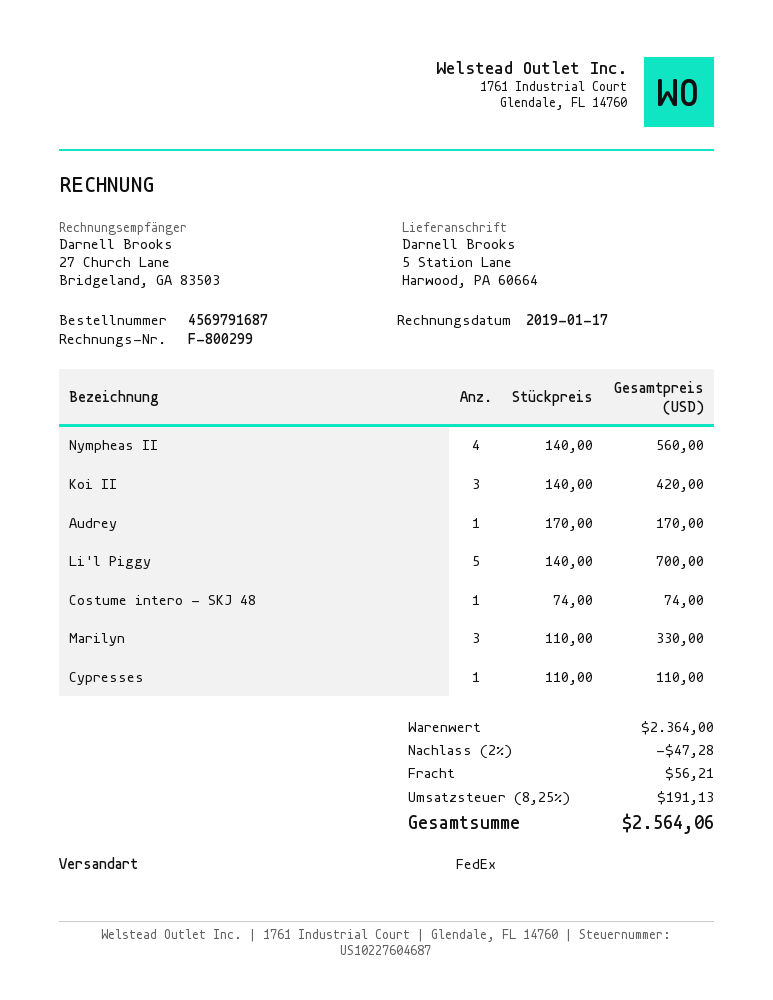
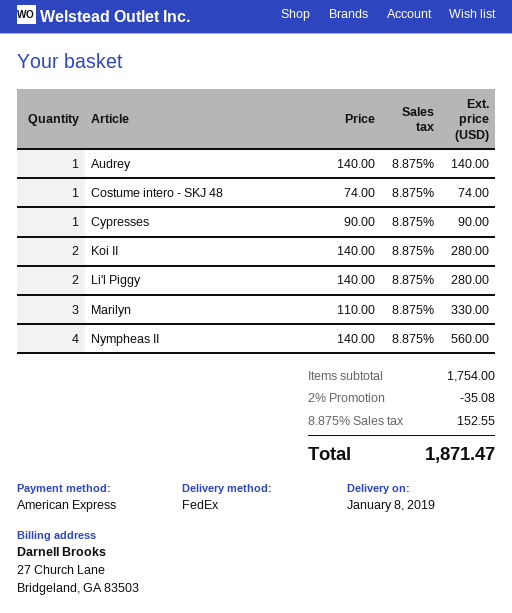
Koi II: 3 x 140.00 = 420.00 -> 2 x 140.00 = 280.00
Audrey: 1 x 170.00 = 170.00 -> 1 x 140.00 = 140.00
Li'l Piggy: 5 x 140.00 = 700.00 -> 2 x 140.00 = 280.00
Cypresses: 1 x 110.00 = 110.00 -> 1 x 90.00 = 90.00
subtotal: 2364.00 -> 1754.00
discount: 2% = 47.28 -> 2% = 35.08
shipping: 56.21 -> none
tax: 8.25% = 191.13 -> 8.875% = 152.55
total: 2564.06 -> 1871.47

